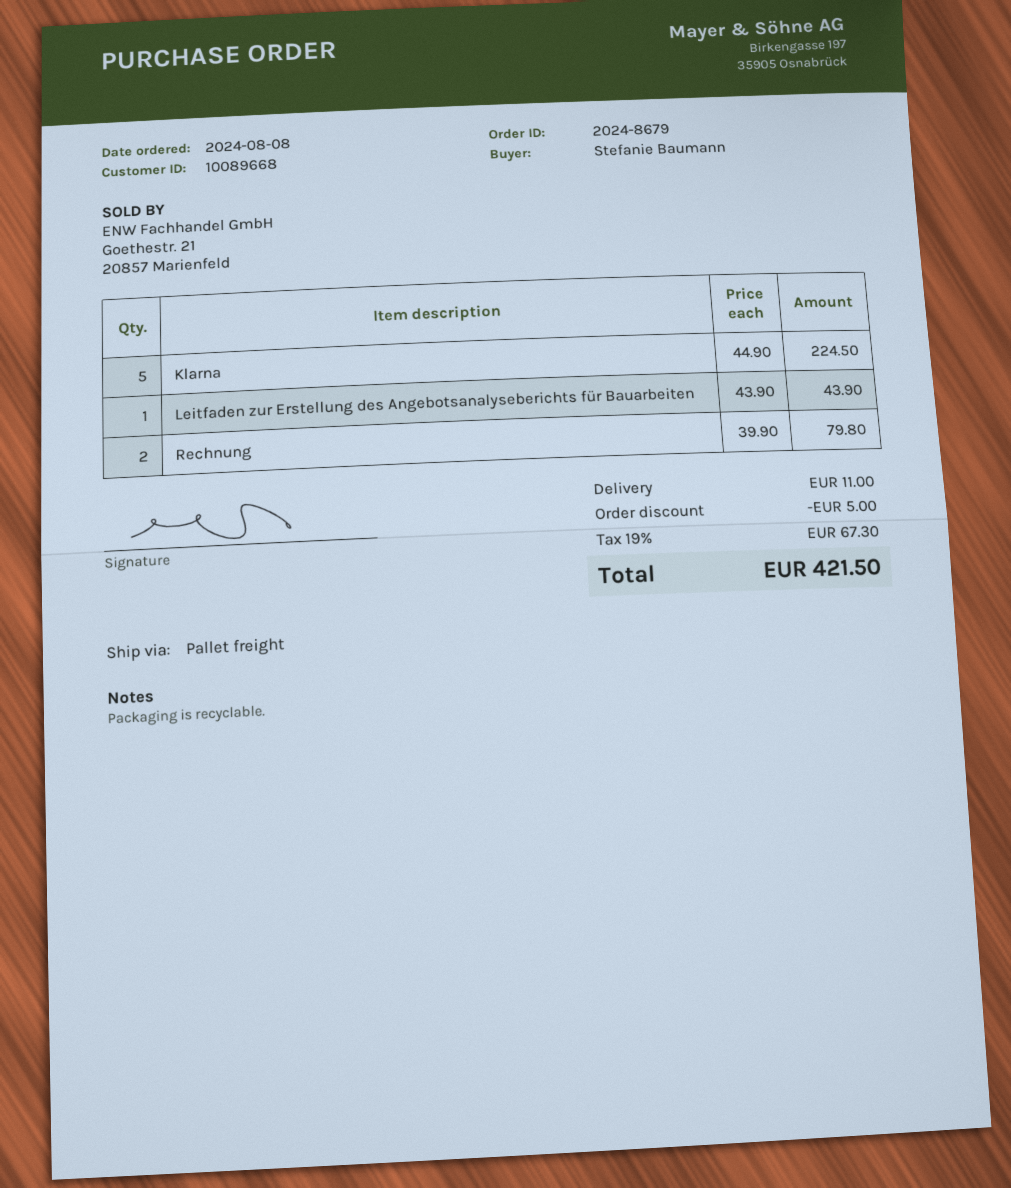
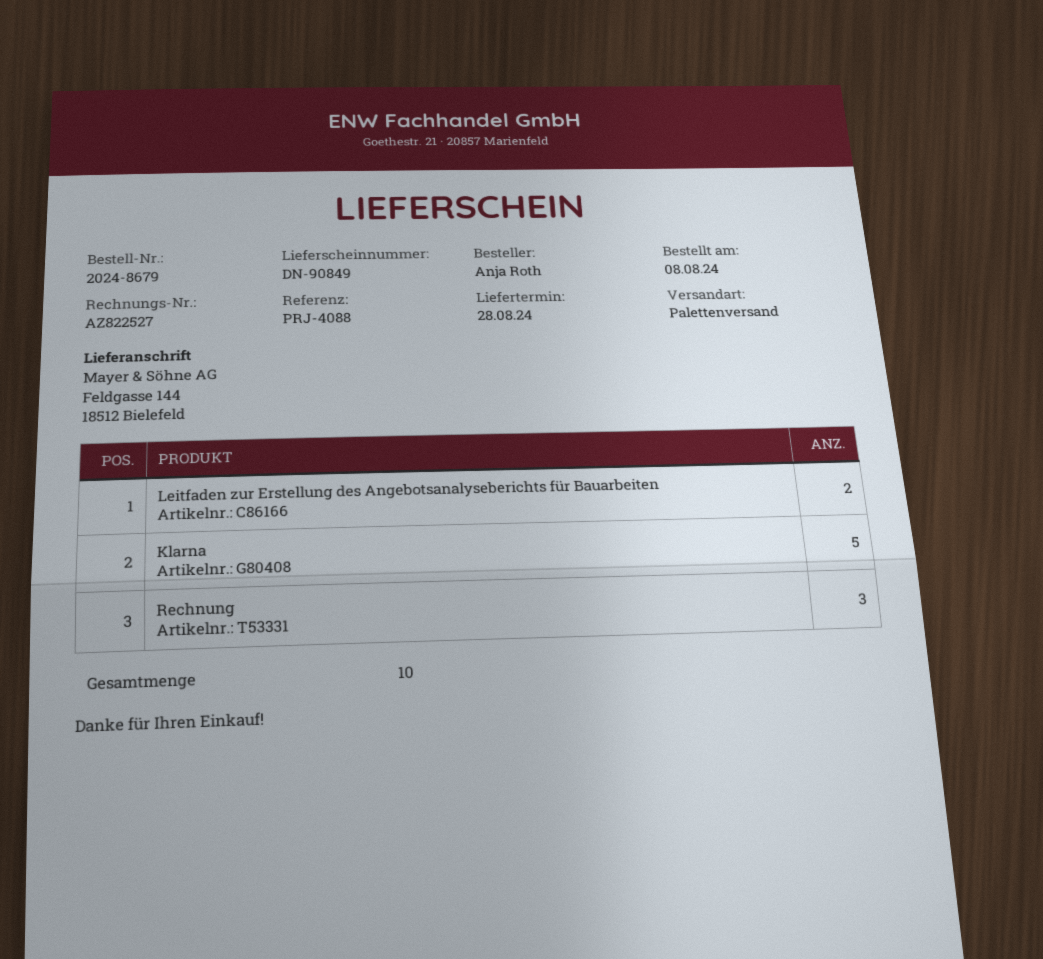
ordered by: Stefanie Baumann -> Anja Roth
Leitfaden zur Erstellung des Angebotsanalyseberichts für Bauarbeiten: 1 -> 2
Rechnung: 2 -> 3

